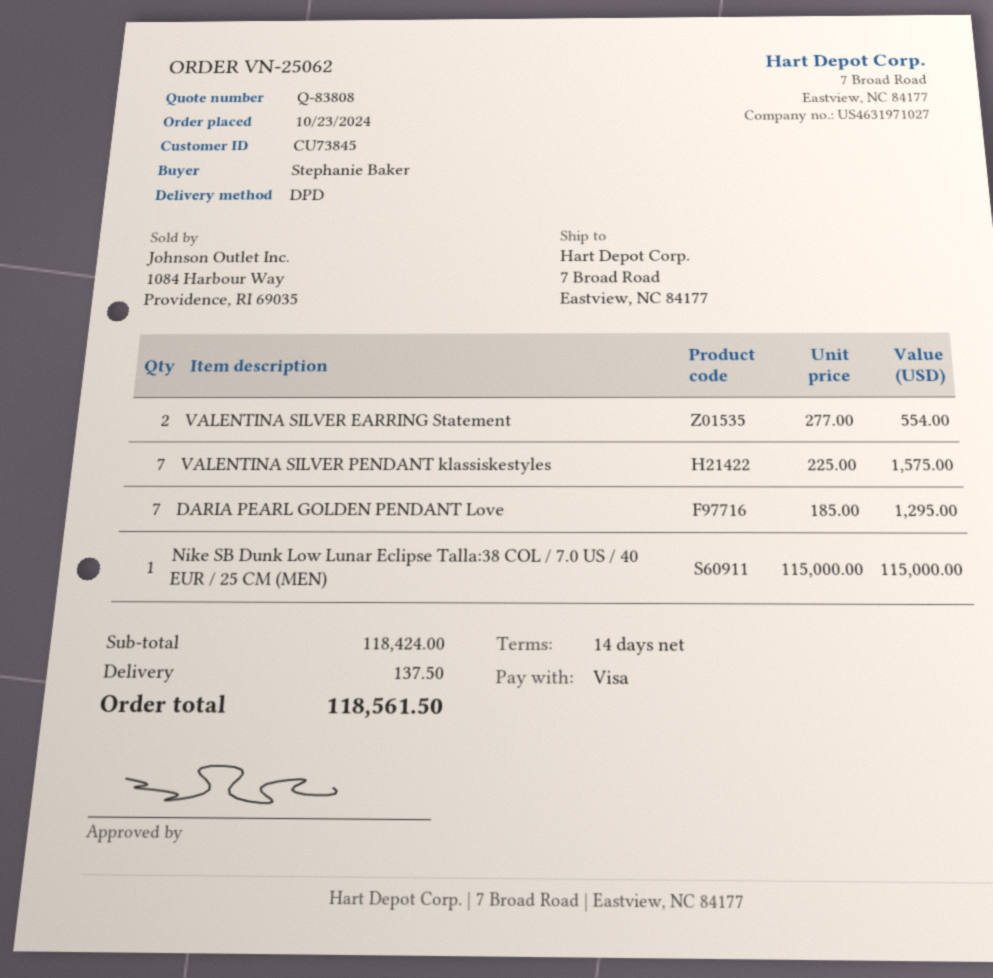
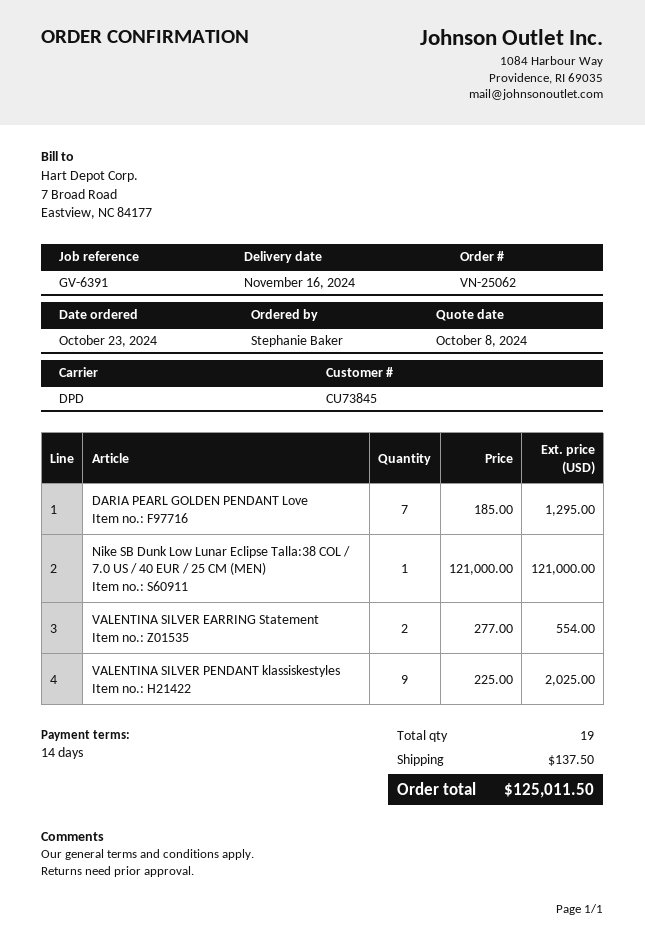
VALENTINA SILVER PENDANT klassiskestyles: 7 x 225.00 = 1575.00 -> 9 x 225.00 = 2025.00
Nike SB Dunk Low Lunar Eclipse Talla:38 COL / 7.0 US / 40 EUR / 25 CM (MEN): 1 x 115000.00 = 115000.00 -> 1 x 121000.00 = 121000.00
total: 118561.50 -> 125011.50

